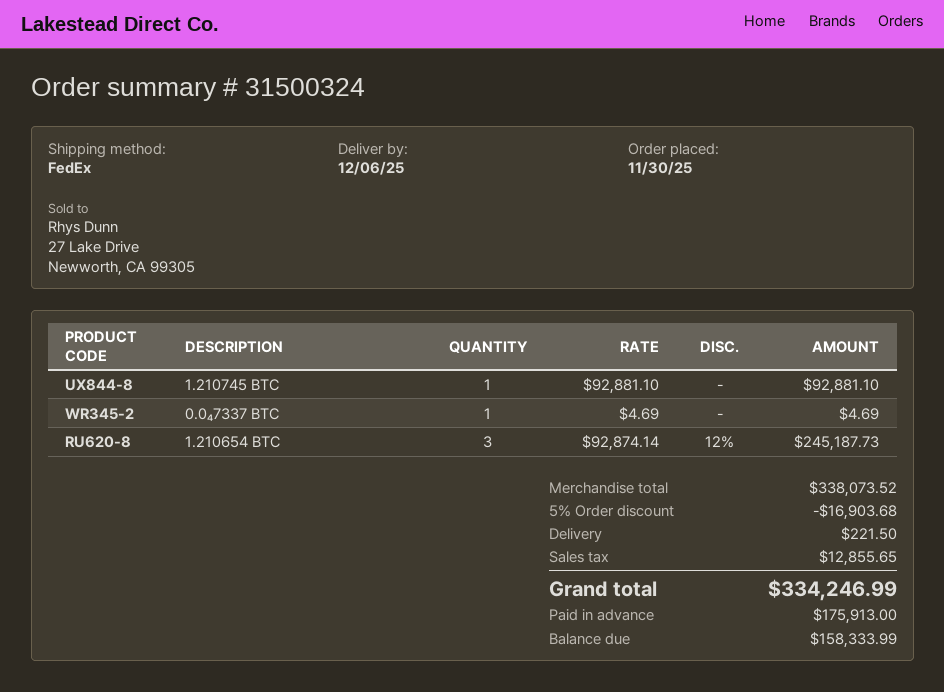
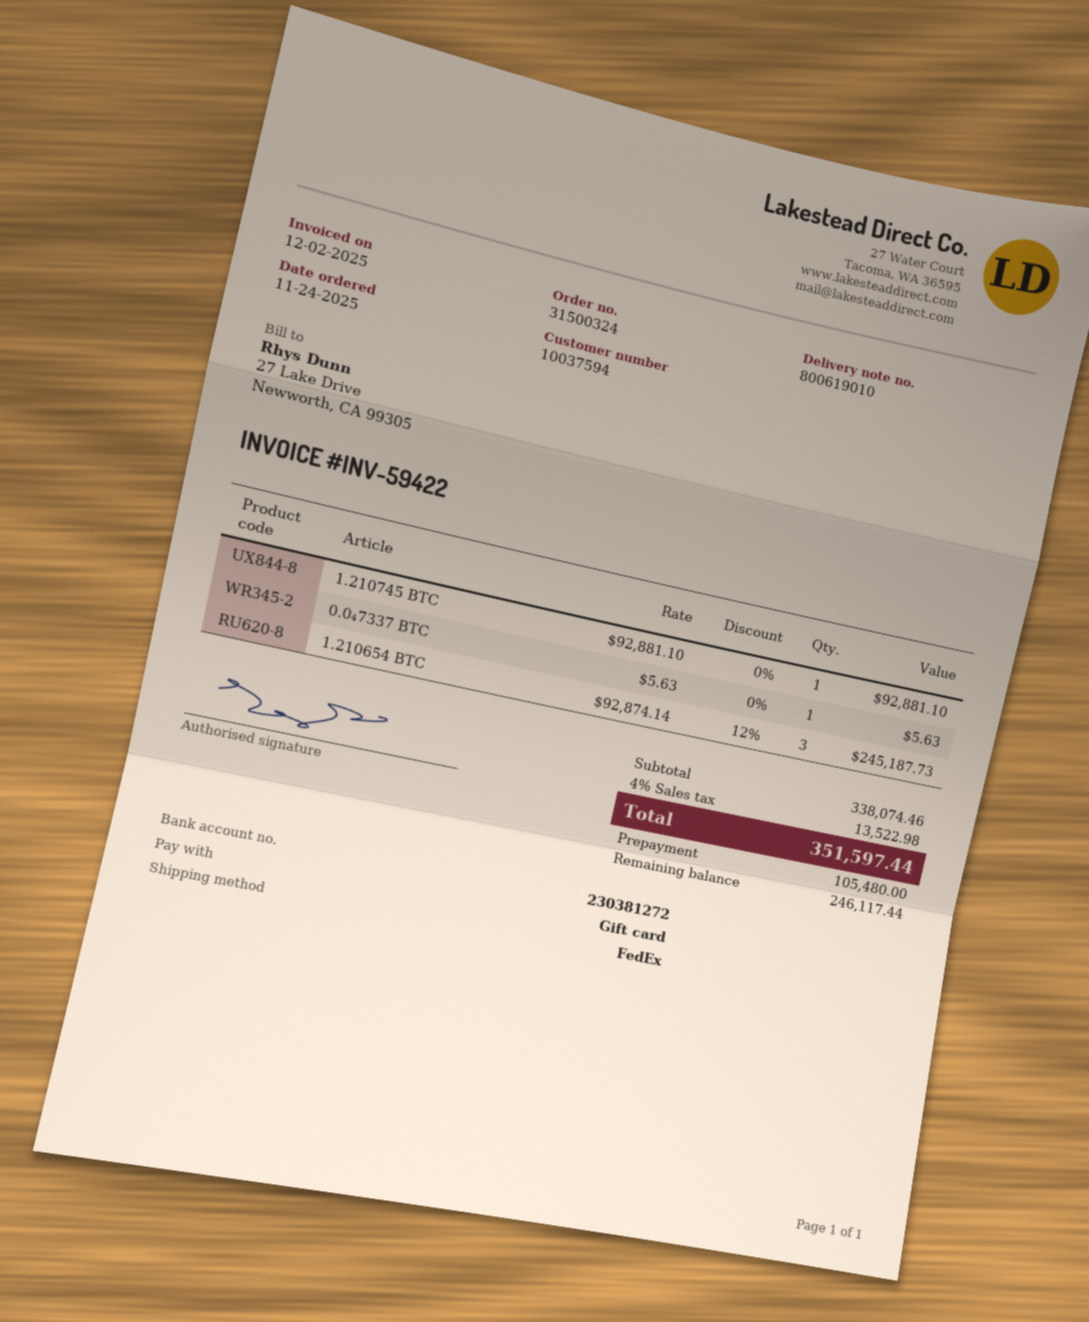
order date: 2025-11-30 -> 2025-11-24
0.0₄7337 BTC: 1 x 4.69 = 4.69 -> 1 x 5.63 = 5.63
subtotal: 338073.52 -> 338074.46
discount: 5% = 16903.68 -> none
shipping: 221.50 -> none
tax: 12855.65 -> 13522.98
total: 334246.99 -> 351597.44
deposit: 175913.00 -> 105480.00
balance: 158333.99 -> 246117.44

